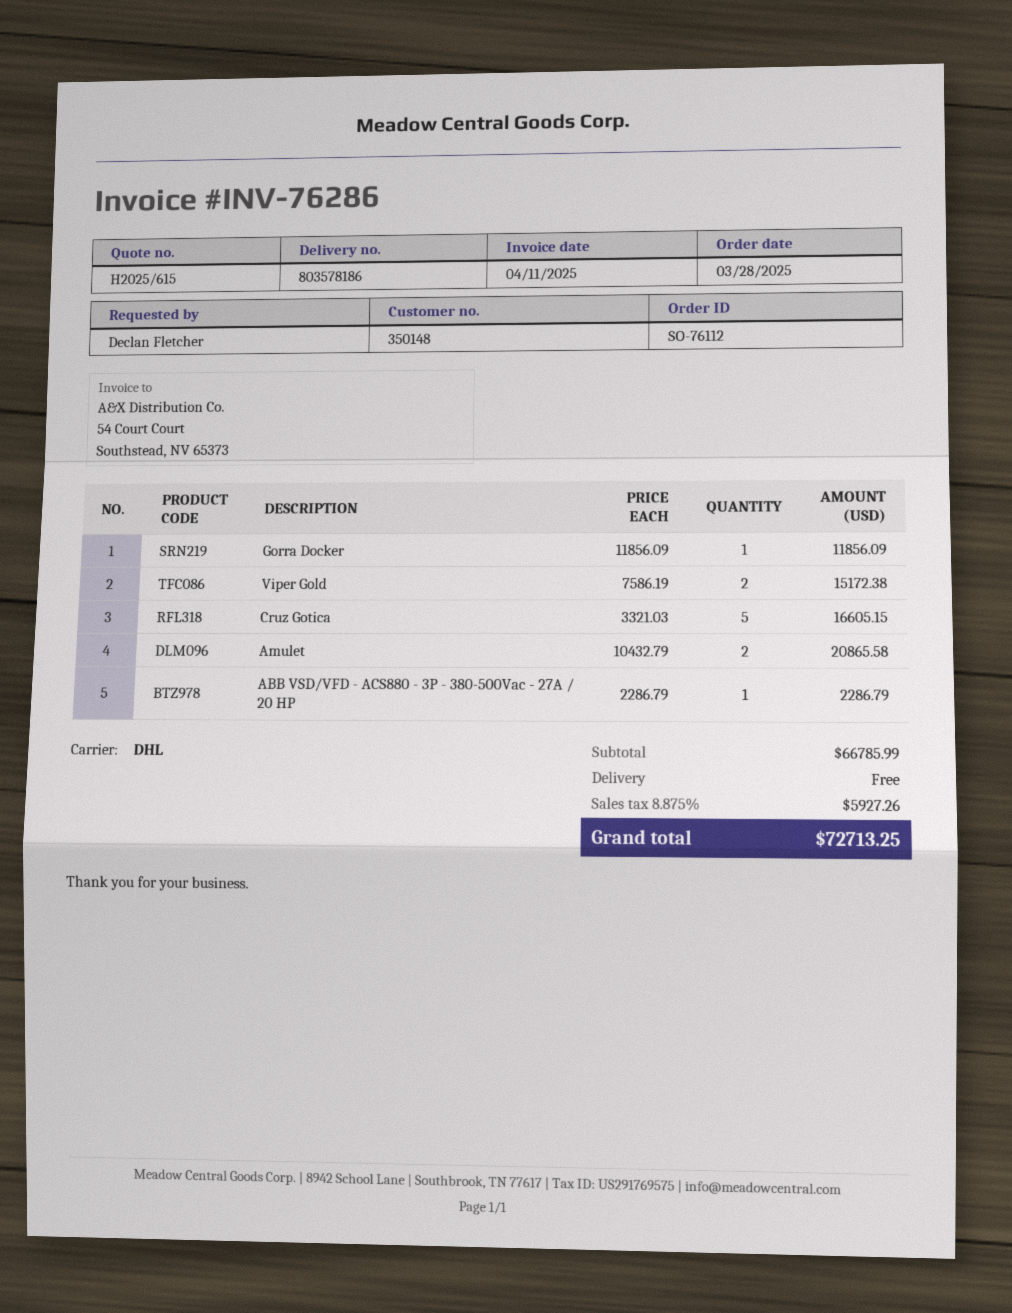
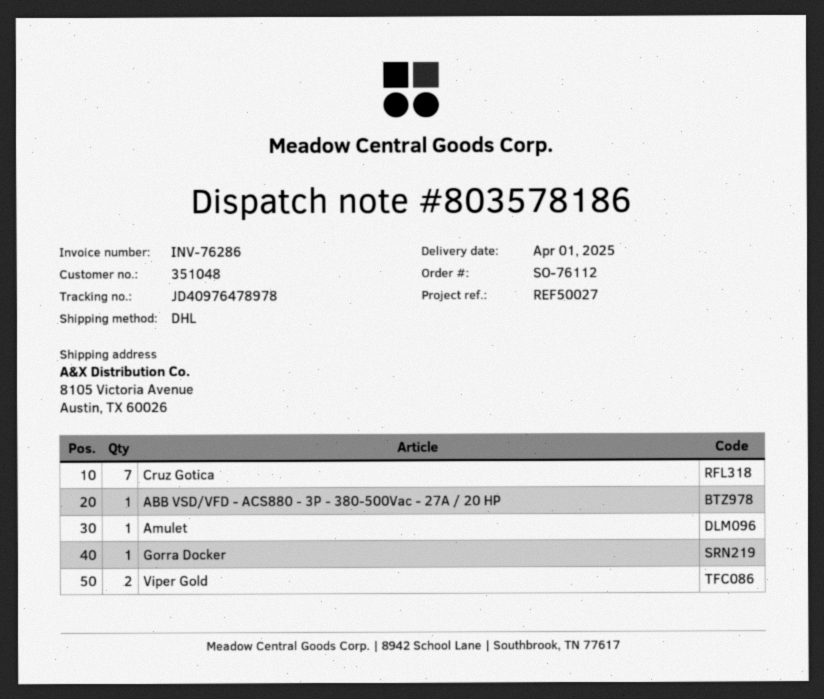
customer number: 350148 -> 351048
Cruz Gotica: 5 -> 7
Amulet: 2 -> 1

